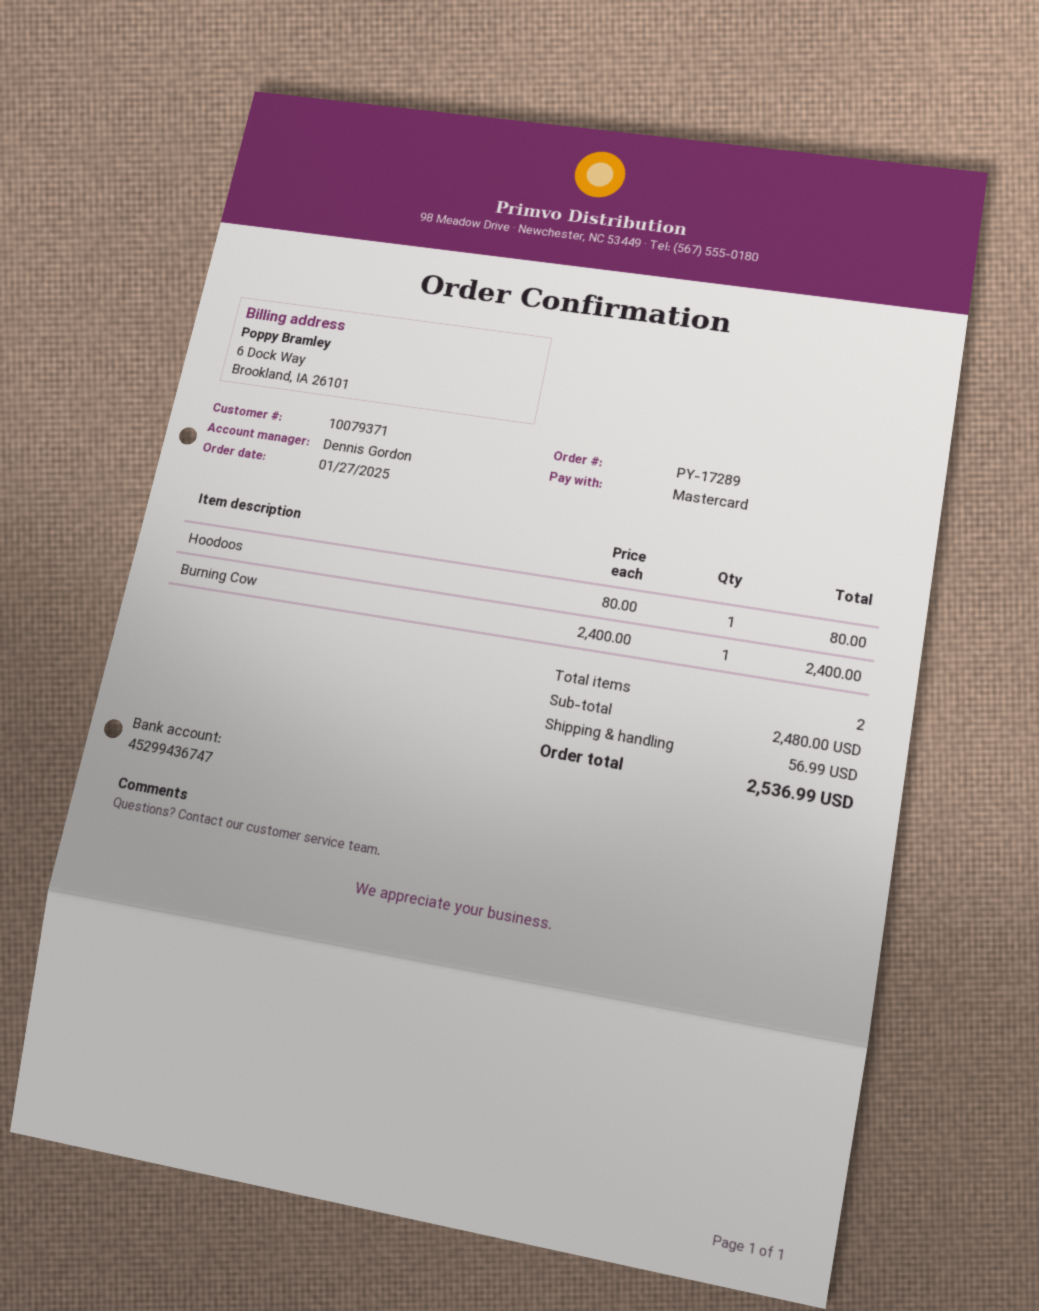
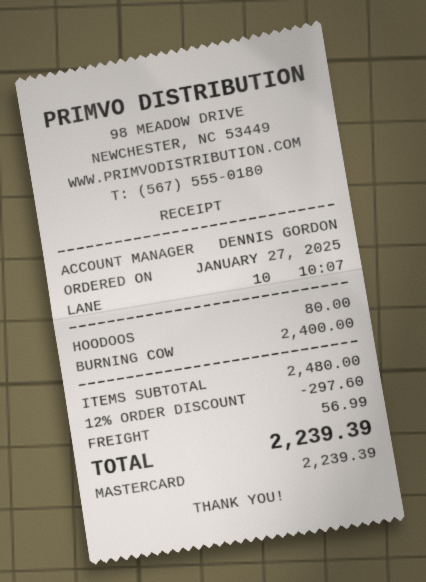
discount: none -> 12% = 297.60
total: 2536.99 -> 2239.39

